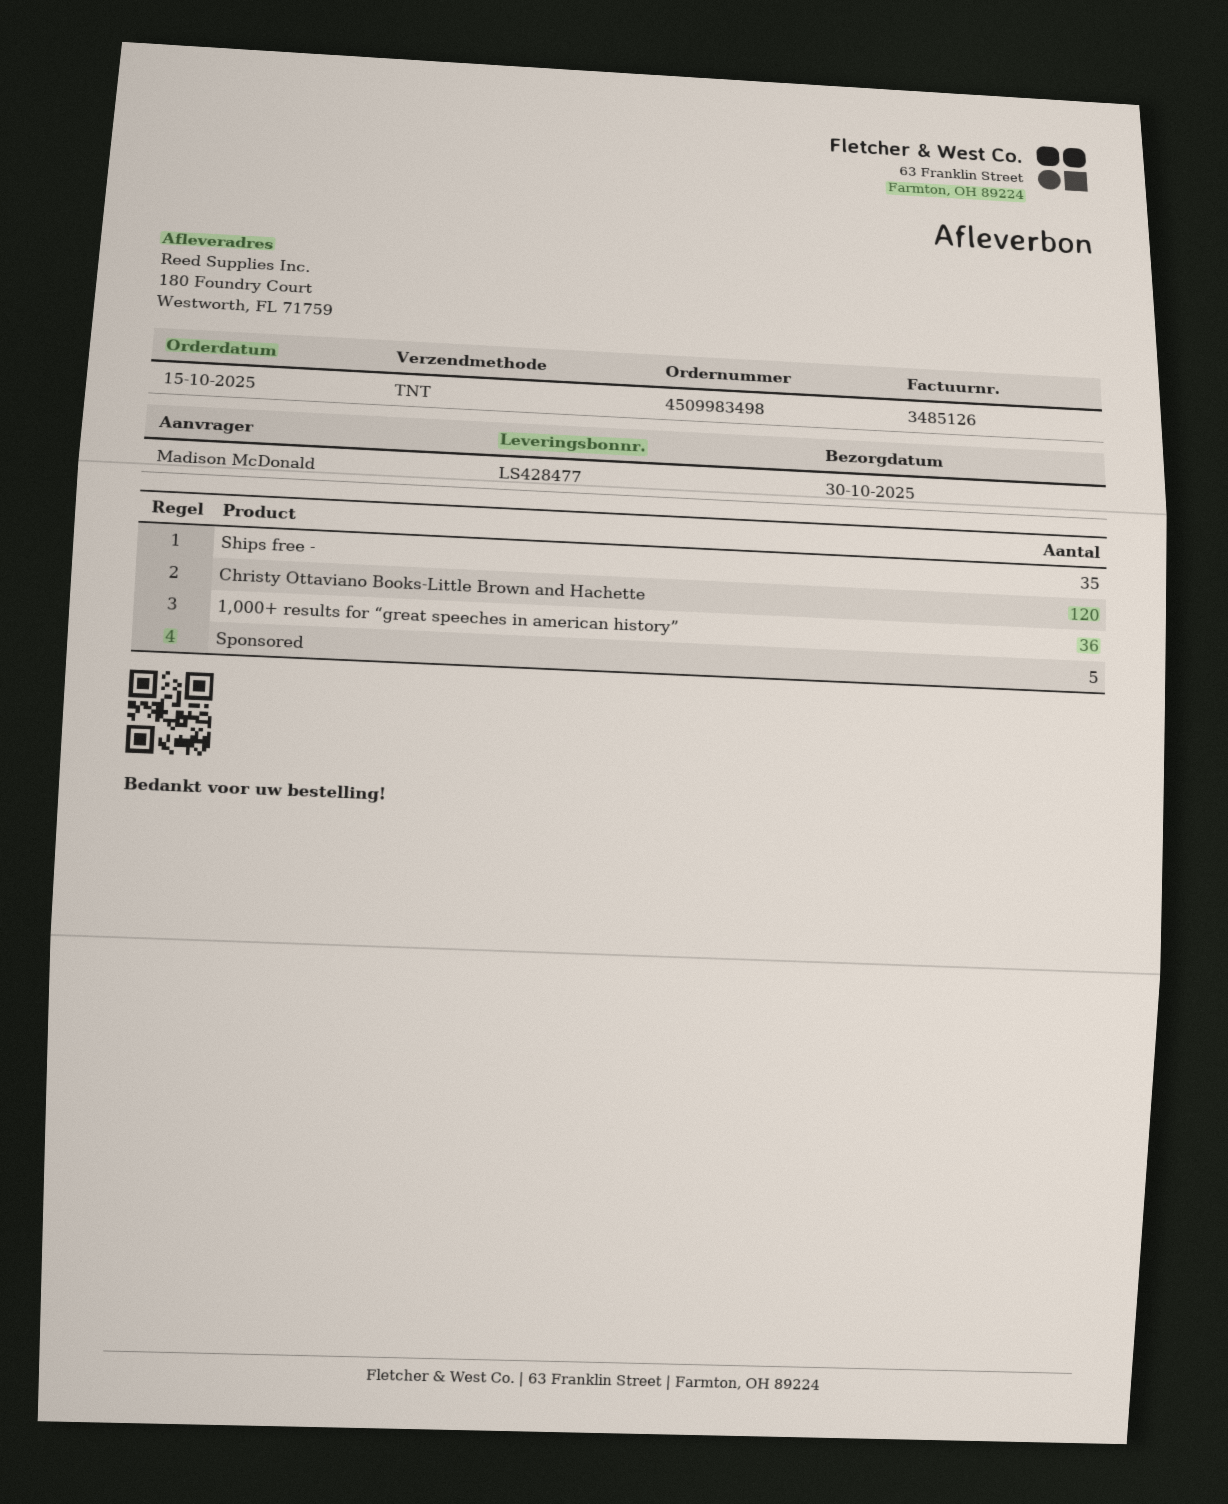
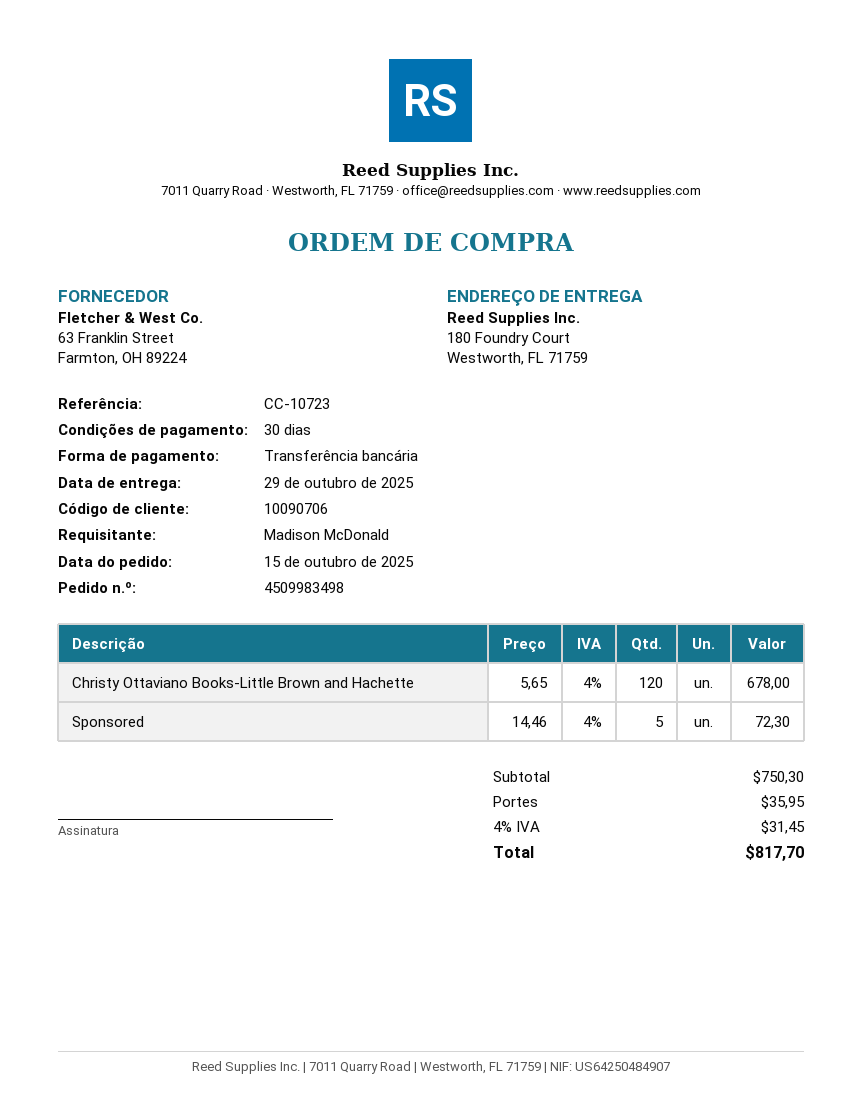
delivery date: 2025-10-30 -> 2025-10-29
Ships free -: 35 -> none
1,000+ results for “great speeches in american history”: 36 -> none

